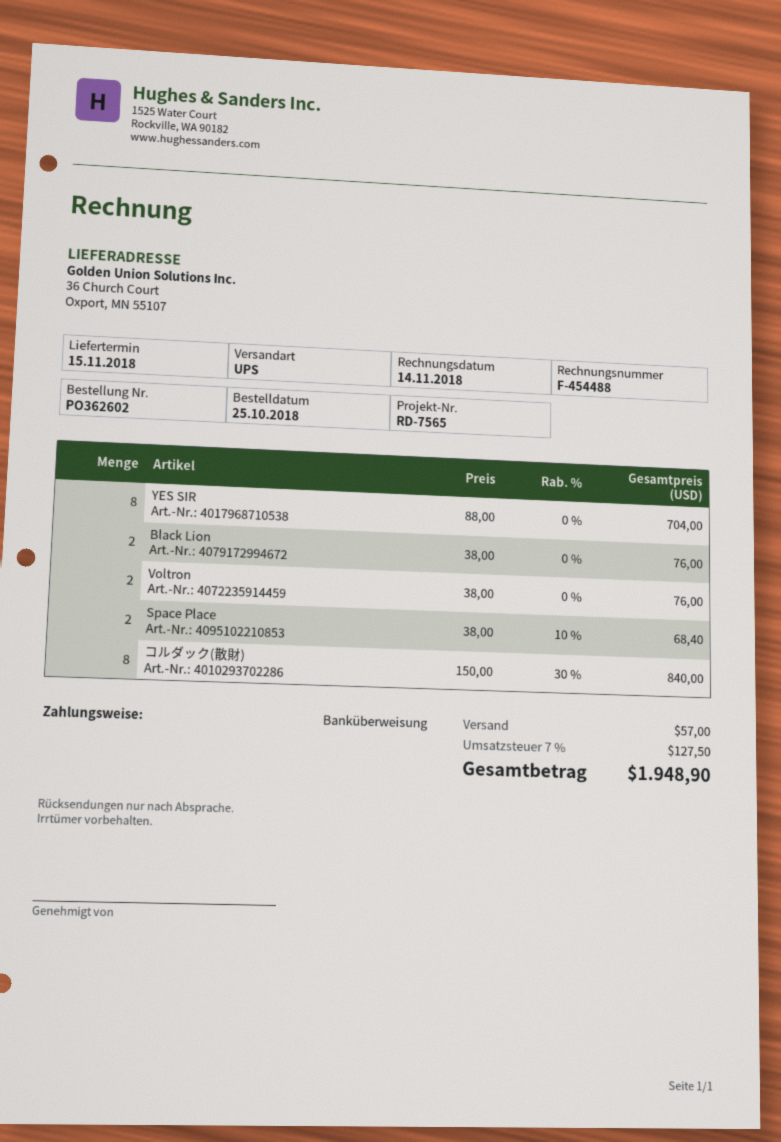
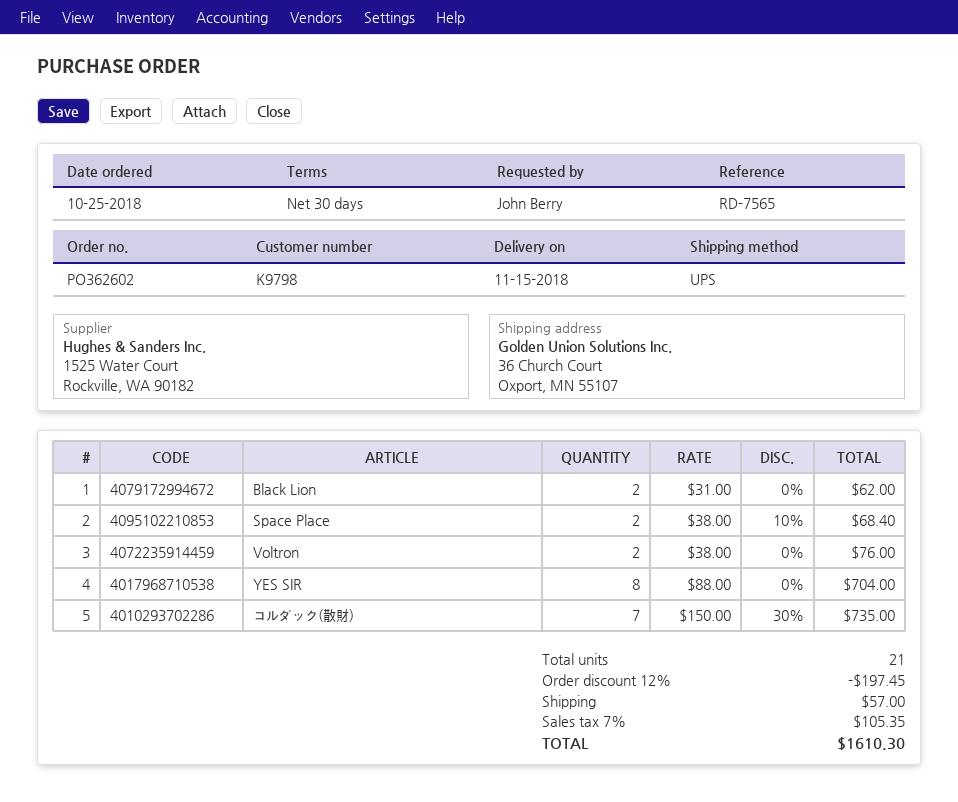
Black Lion: 2 x 38.00 = 76.00 -> 2 x 31.00 = 62.00
コルダック(散財): 8 x 150.00 - 30% = 840.00 -> 7 x 150.00 - 30% = 735.00
discount: none -> 12% = 197.45
tax: 7% = 127.50 -> 7% = 105.35
total: 1948.90 -> 1610.30

